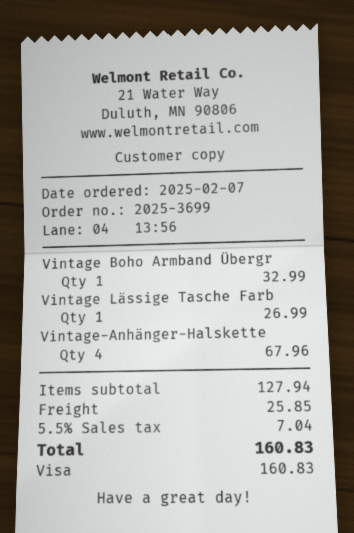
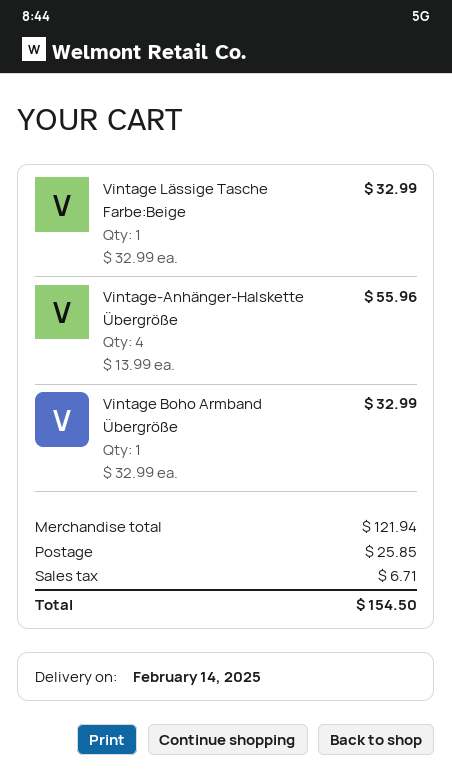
Vintage Lässige Tasche Farb: 1 for 26.99 -> 1 for 32.99
Vintage-Anhänger-Halskette: 4 for 67.96 -> 4 for 55.96
subtotal: 127.94 -> 121.94
tax: 7.04 -> 6.71
total: 160.83 -> 154.50

